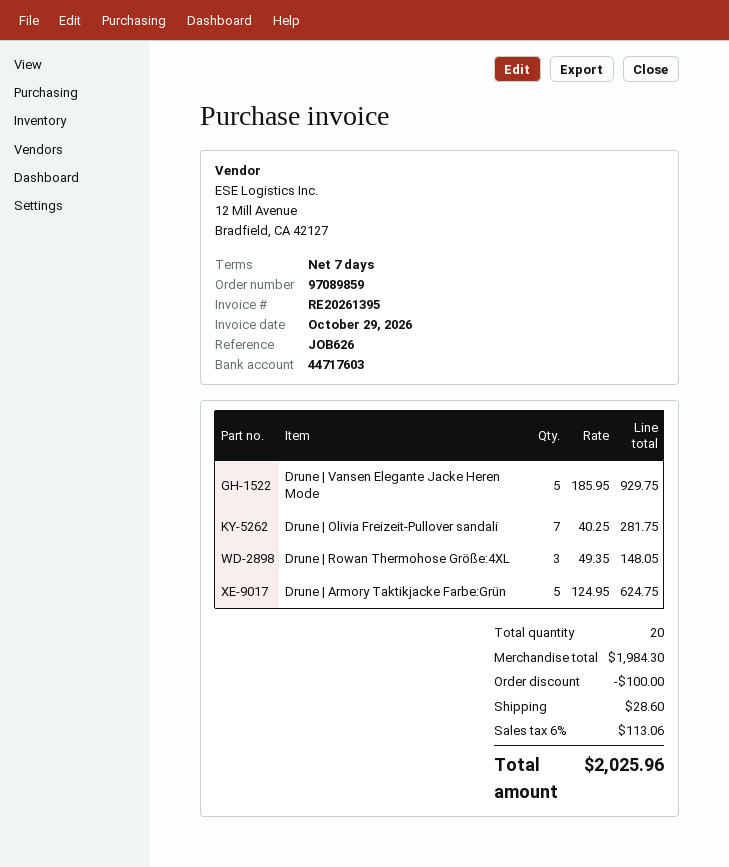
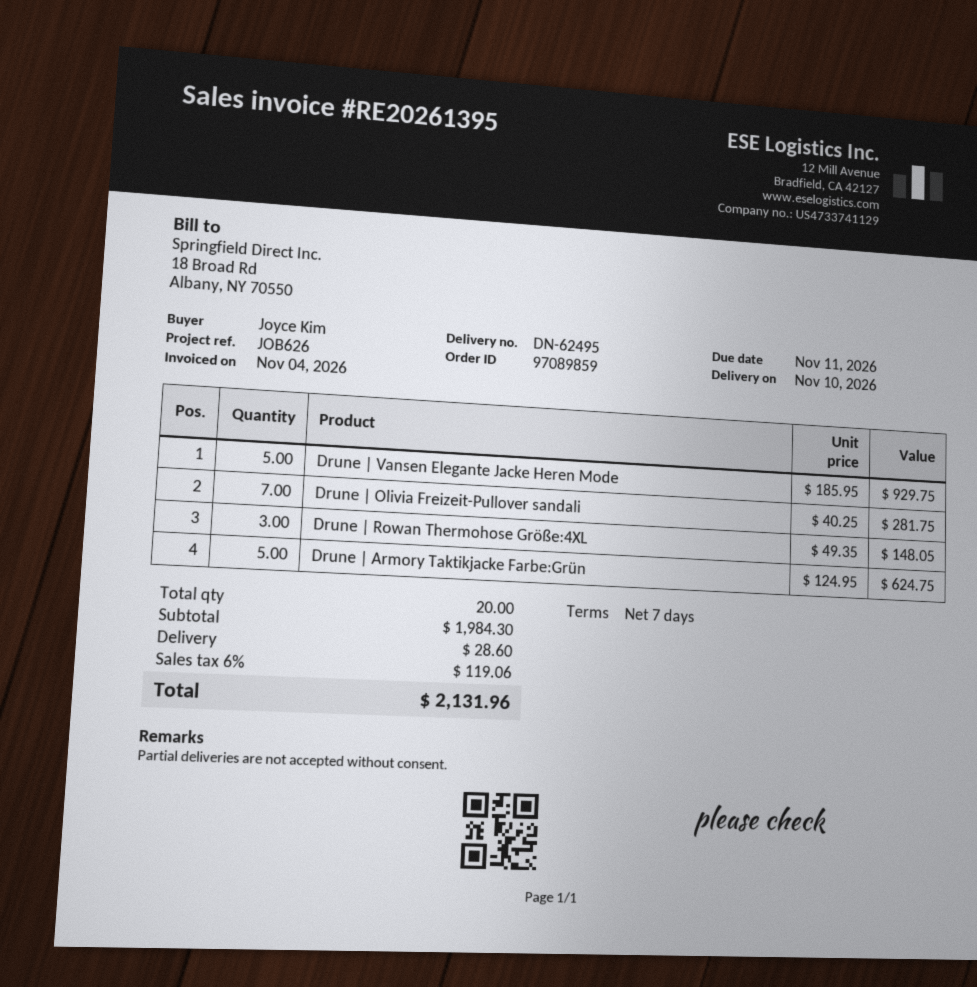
invoice date: 2026-10-29 -> 2026-11-04
discount: 100.00 -> none
tax: 6% = 113.06 -> 6% = 119.06
total: 2025.96 -> 2131.96

